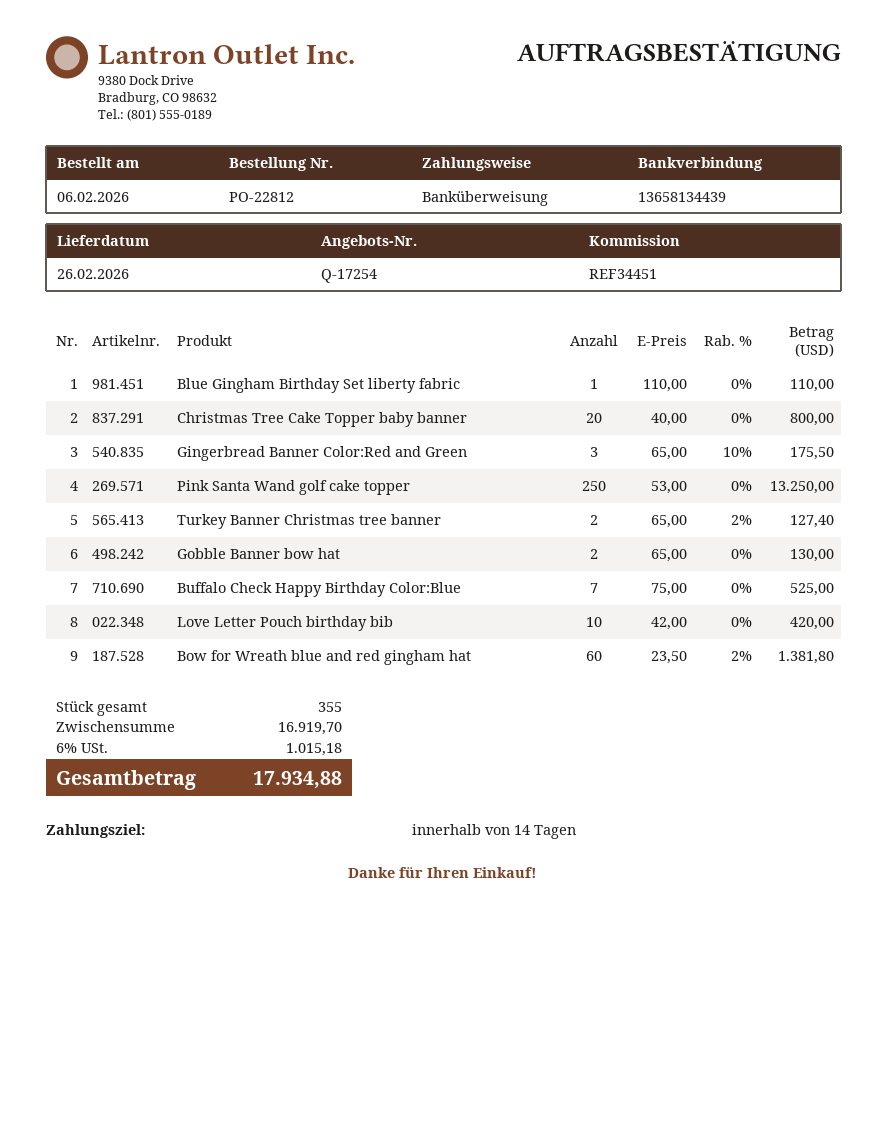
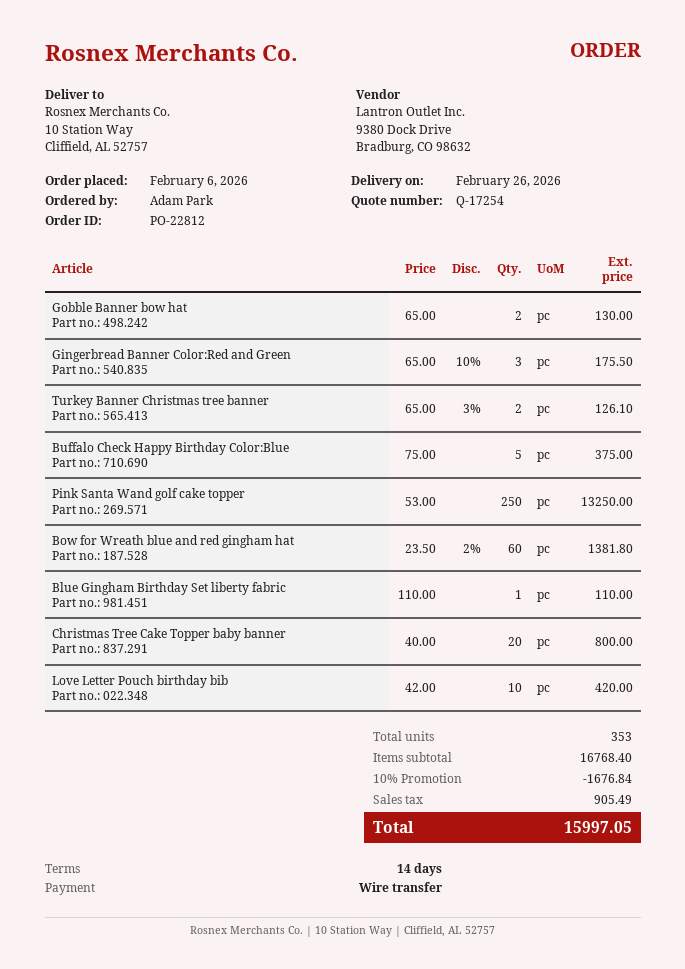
Turkey Banner Christmas tree banner: 2 x 65.00 - 2% = 127.40 -> 2 x 65.00 - 3% = 126.10
Buffalo Check Happy Birthday Color:Blue: 7 x 75.00 = 525.00 -> 5 x 75.00 = 375.00
total quantity: 355 -> 353
subtotal: 16919.70 -> 16768.40
discount: none -> 10% = 1676.84
tax: 1015.18 -> 905.49
total: 17934.88 -> 15997.05

